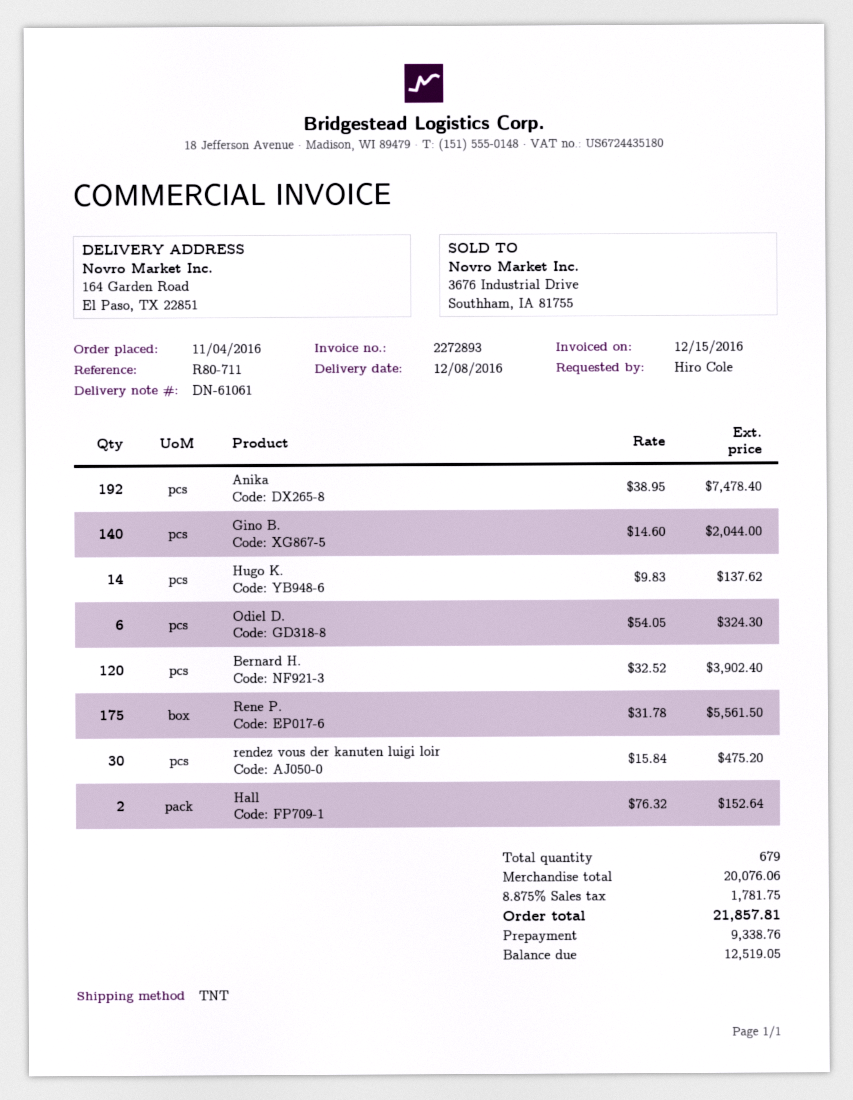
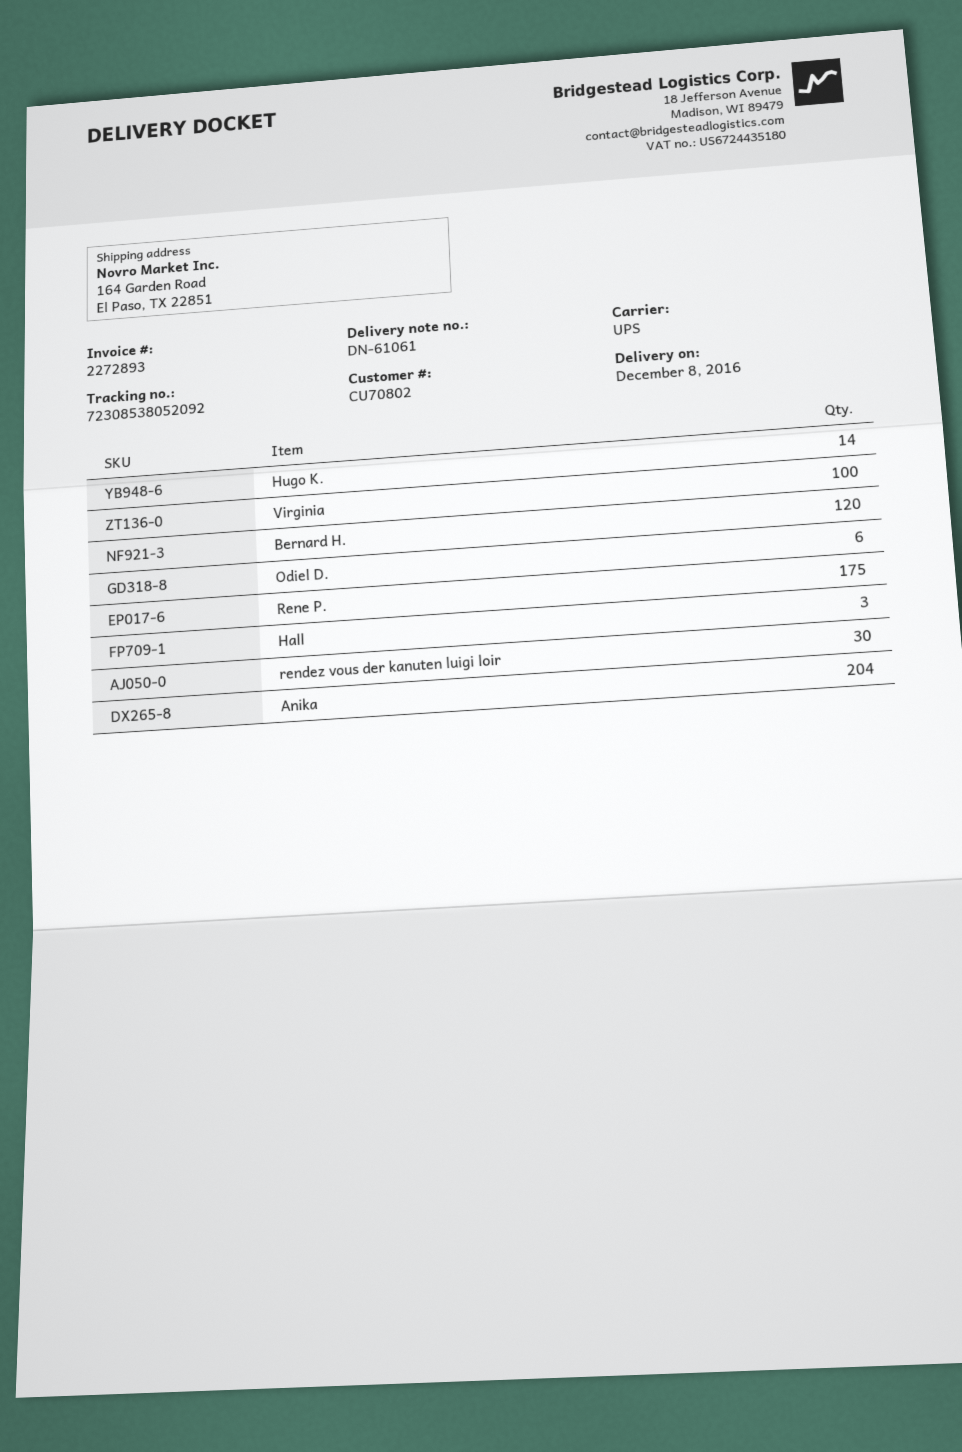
shipping method: TNT -> UPS
Anika: 192 -> 204
Gino B.: 140 -> none
Hall: 2 -> 3
Virginia: none -> 100

